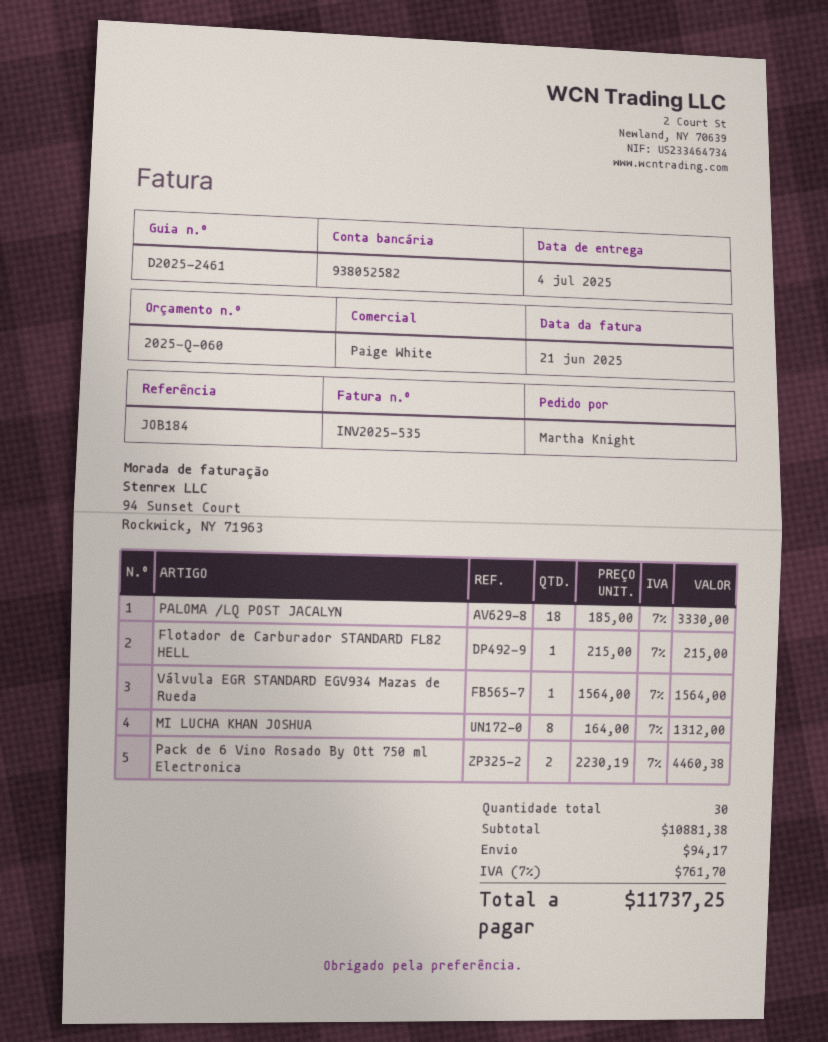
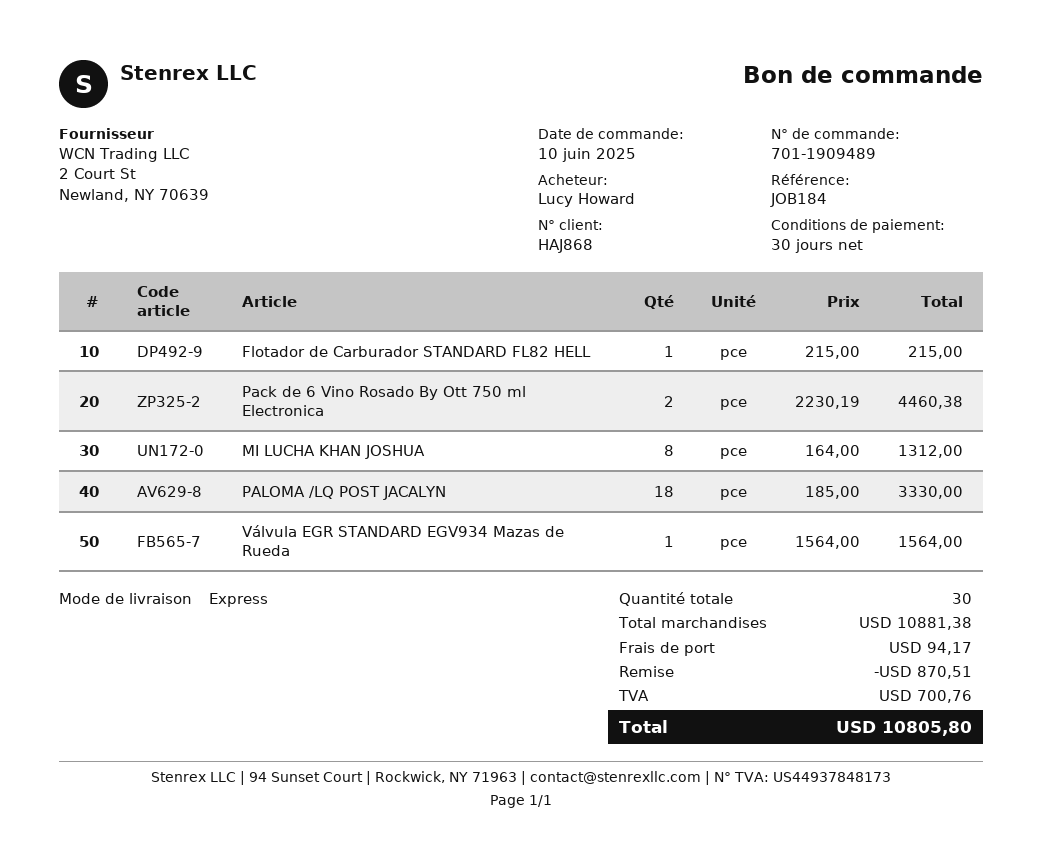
ordered by: Martha Knight -> Lucy Howard
discount: none -> 870.51
tax: 761.70 -> 700.76
total: 11737.25 -> 10805.80

